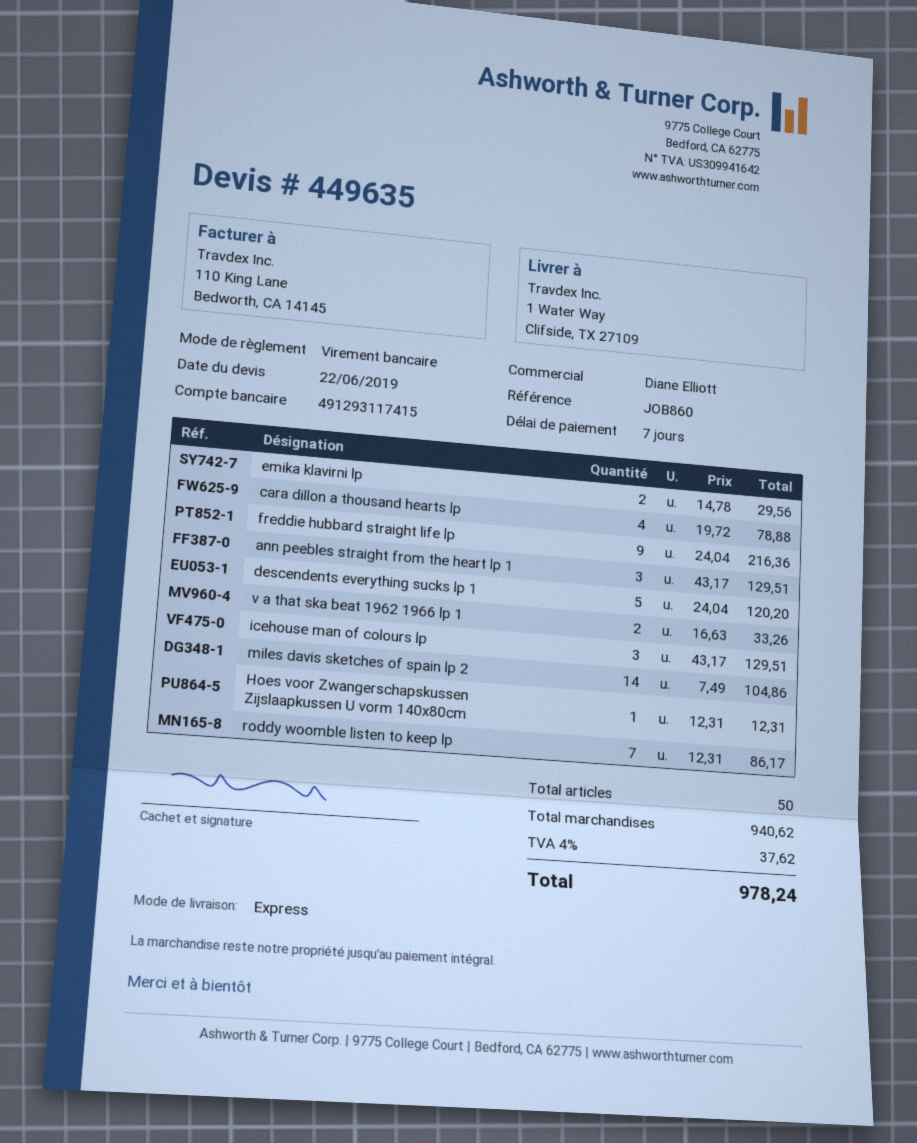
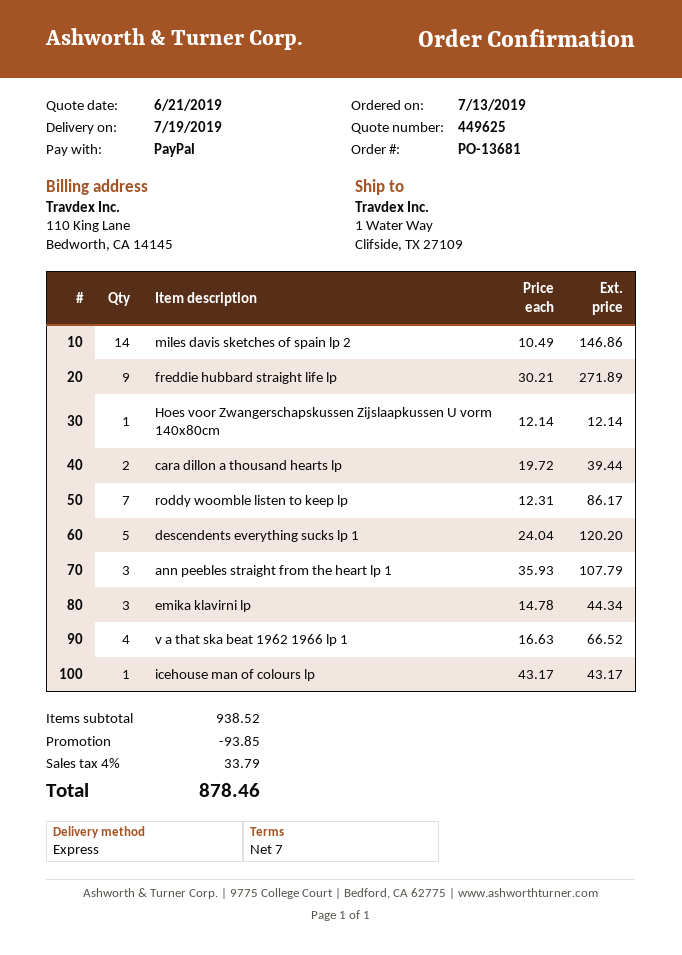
quote number: 449635 -> 449625
quote date: 2019-06-22 -> 2019-06-21
payment method: bank transfer -> PayPal
emika klavirni lp: 2 x 14.78 = 29.56 -> 3 x 14.78 = 44.34
cara dillon a thousand hearts lp: 4 x 19.72 = 78.88 -> 2 x 19.72 = 39.44
freddie hubbard straight life lp: 9 x 24.04 = 216.36 -> 9 x 30.21 = 271.89
ann peebles straight from the heart lp 1: 3 x 43.17 = 129.51 -> 3 x 35.93 = 107.79
v a that ska beat 1962 1966 lp 1: 2 x 16.63 = 33.26 -> 4 x 16.63 = 66.52
icehouse man of colours lp: 3 x 43.17 = 129.51 -> 1 x 43.17 = 43.17
miles davis sketches of spain lp 2: 14 x 7.49 = 104.86 -> 14 x 10.49 = 146.86
Hoes voor Zwangerschapskussen Zijslaapkussen U vorm 140x80cm: 1 x 12.31 = 12.31 -> 1 x 12.14 = 12.14
subtotal: 940.62 -> 938.52
discount: none -> 93.85
tax: 4% = 37.62 -> 4% = 33.79
total: 978.24 -> 878.46

